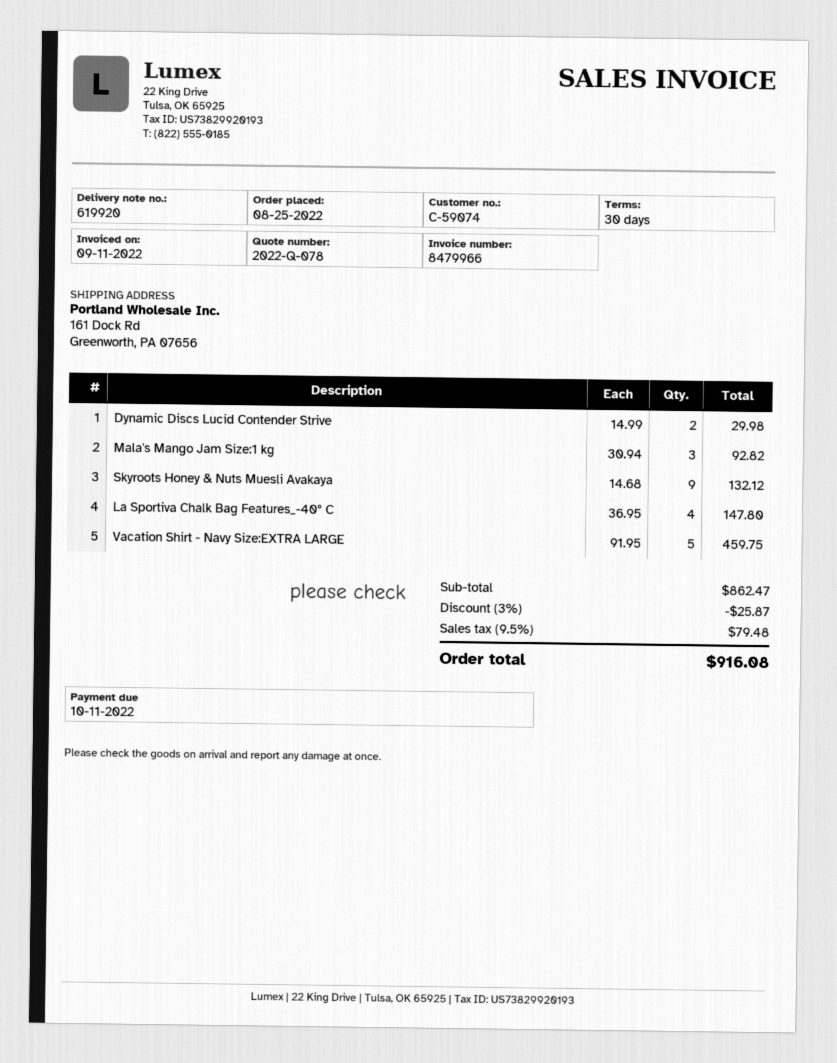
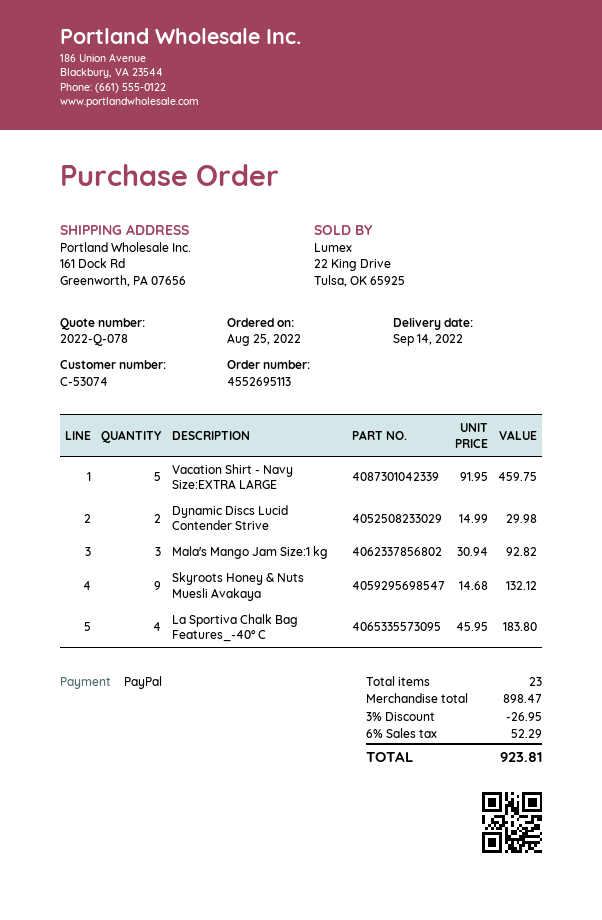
customer number: C-59074 -> C-53074
La Sportiva Chalk Bag Features_-40° C: 4 x 36.95 = 147.80 -> 4 x 45.95 = 183.80
subtotal: 862.47 -> 898.47
discount: 3% = 25.87 -> 3% = 26.95
tax: 9.5% = 79.48 -> 6% = 52.29
total: 916.08 -> 923.81

